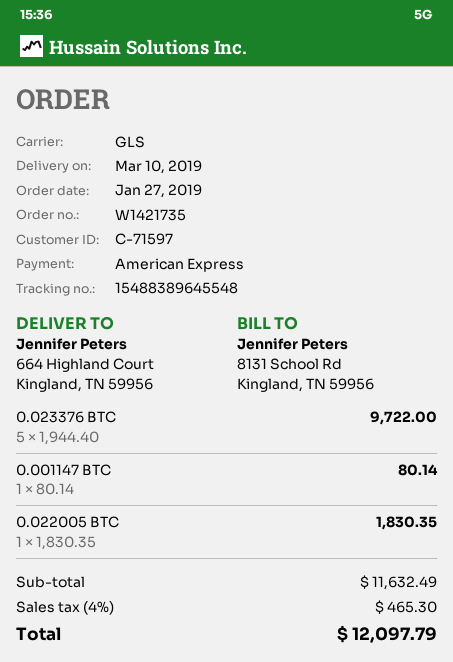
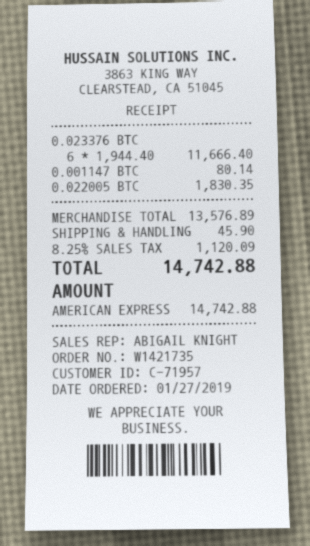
customer number: C-71597 -> C-71957
0.023376 BTC: 5 x 1944.40 = 9722.00 -> 6 x 1944.40 = 11666.40
subtotal: 11632.49 -> 13576.89
shipping: none -> 45.90
tax: 4% = 465.30 -> 8.25% = 1120.09
total: 12097.79 -> 14742.88

